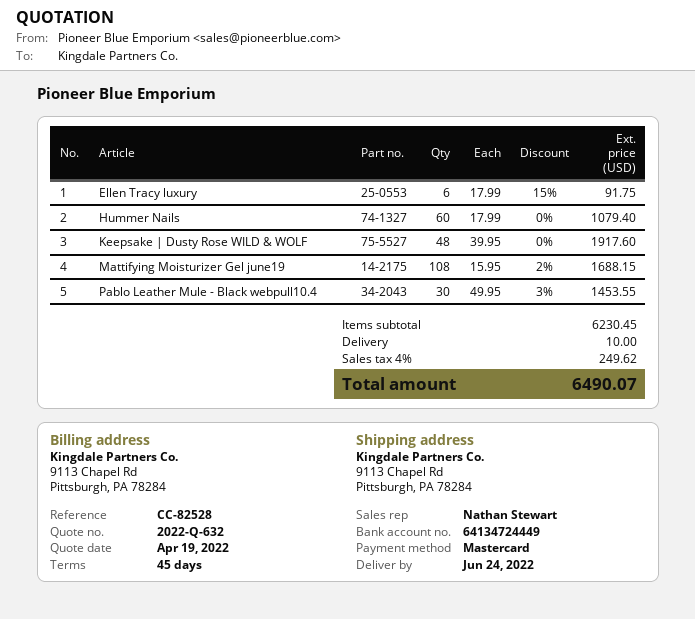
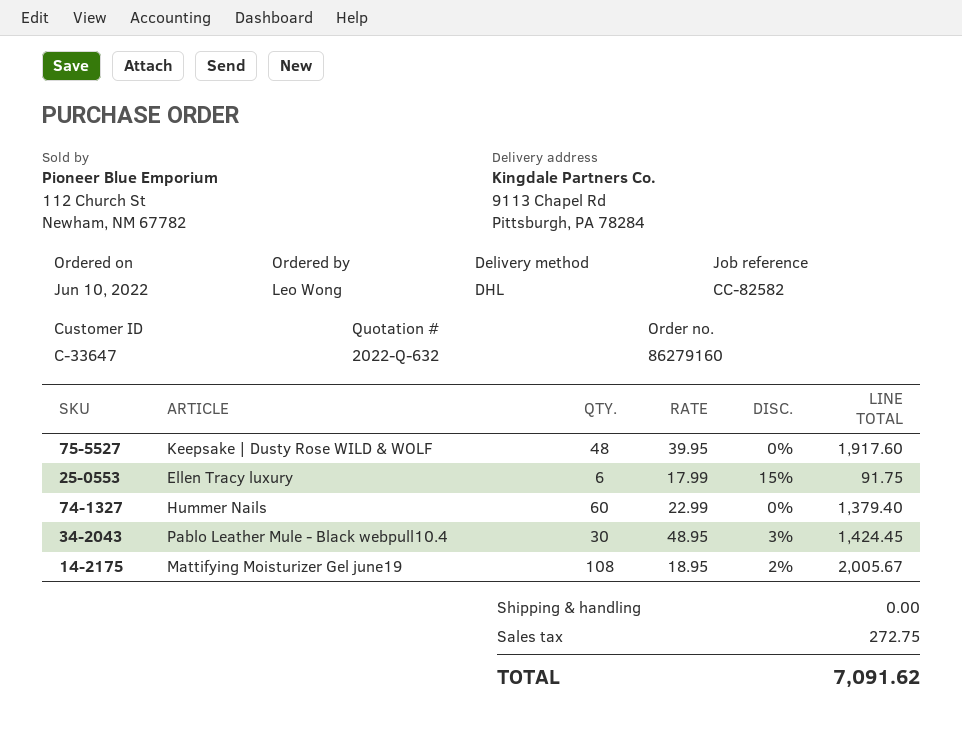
reference: CC-82528 -> CC-82582
Hummer Nails: 60 x 17.99 = 1079.40 -> 60 x 22.99 = 1379.40
Mattifying Moisturizer Gel june19: 108 x 15.95 - 2% = 1688.15 -> 108 x 18.95 - 2% = 2005.67
Pablo Leather Mule - Black webpull10.4: 30 x 49.95 - 3% = 1453.55 -> 30 x 48.95 - 3% = 1424.45
shipping: 10.00 -> 0.00
tax: 249.62 -> 272.75
total: 6490.07 -> 7091.62

